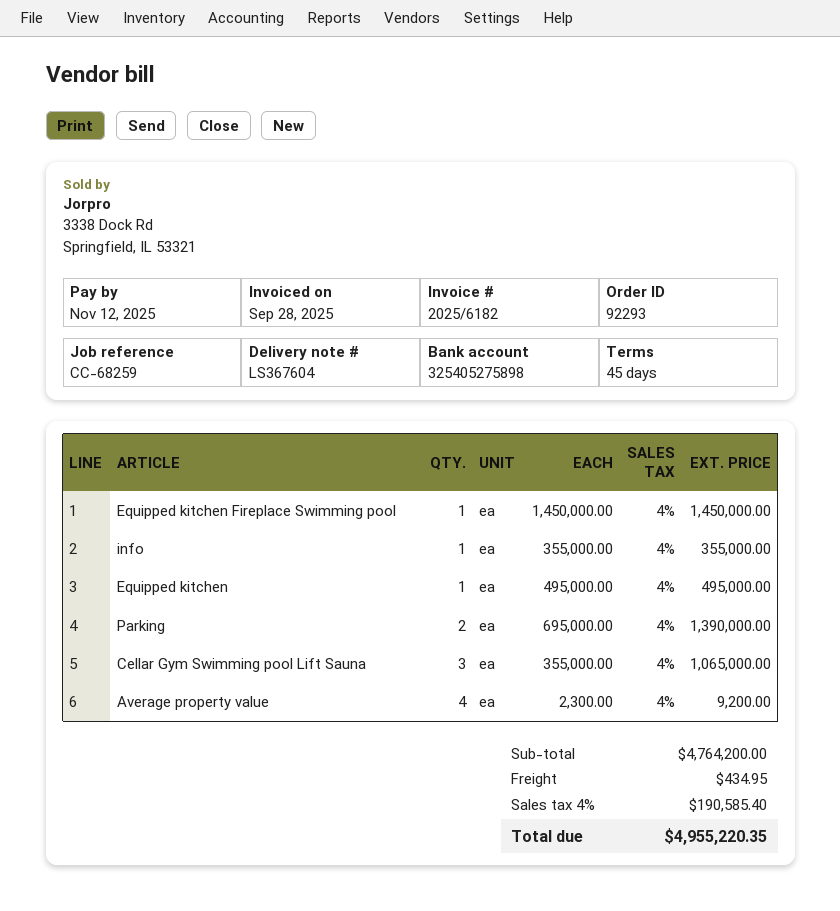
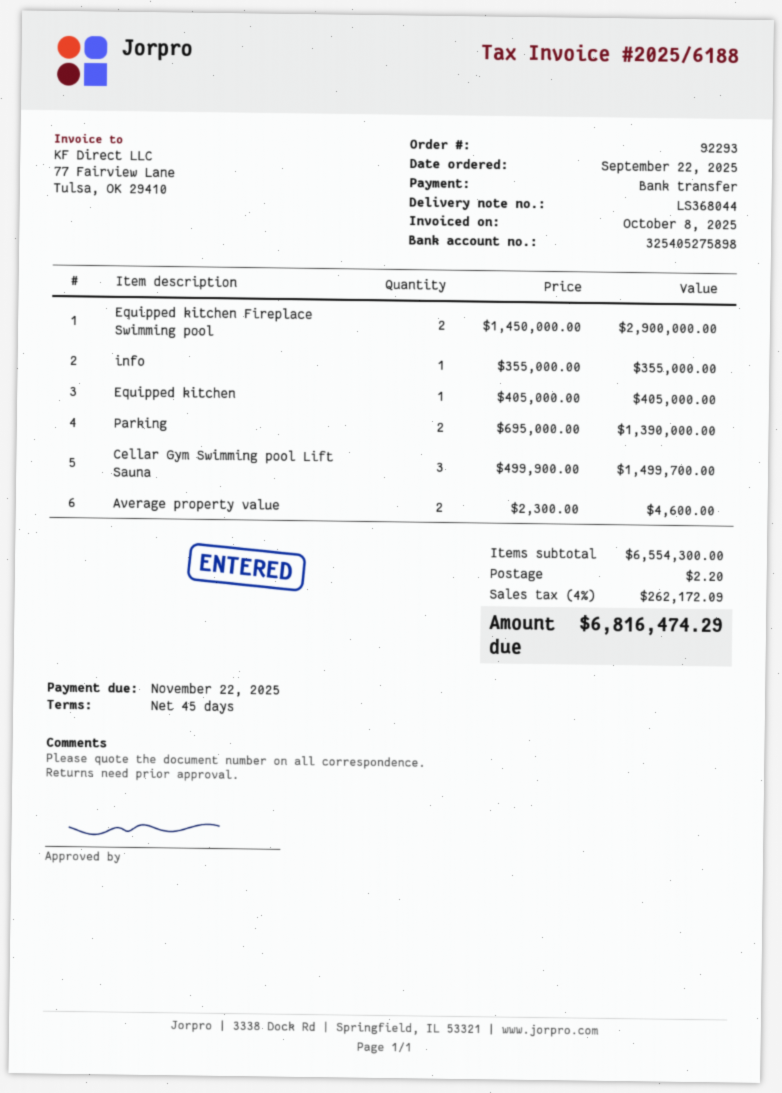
delivery note number: LS367604 -> LS368044
invoice number: 2025/6182 -> 2025/6188
invoice date: 2025-09-28 -> 2025-10-08
due date: 2025-11-12 -> 2025-11-22
Equipped kitchen Fireplace Swimming pool: 1 x 1450000.00 = 1450000.00 -> 2 x 1450000.00 = 2900000.00
Equipped kitchen: 1 x 495000.00 = 495000.00 -> 1 x 405000.00 = 405000.00
Cellar Gym Swimming pool Lift Sauna: 3 x 355000.00 = 1065000.00 -> 3 x 499900.00 = 1499700.00
Average property value: 4 x 2300.00 = 9200.00 -> 2 x 2300.00 = 4600.00
subtotal: 4764200.00 -> 6554300.00
shipping: 434.95 -> 2.20
tax: 4% = 190585.40 -> 4% = 262172.09
total: 4955220.35 -> 6816474.29

